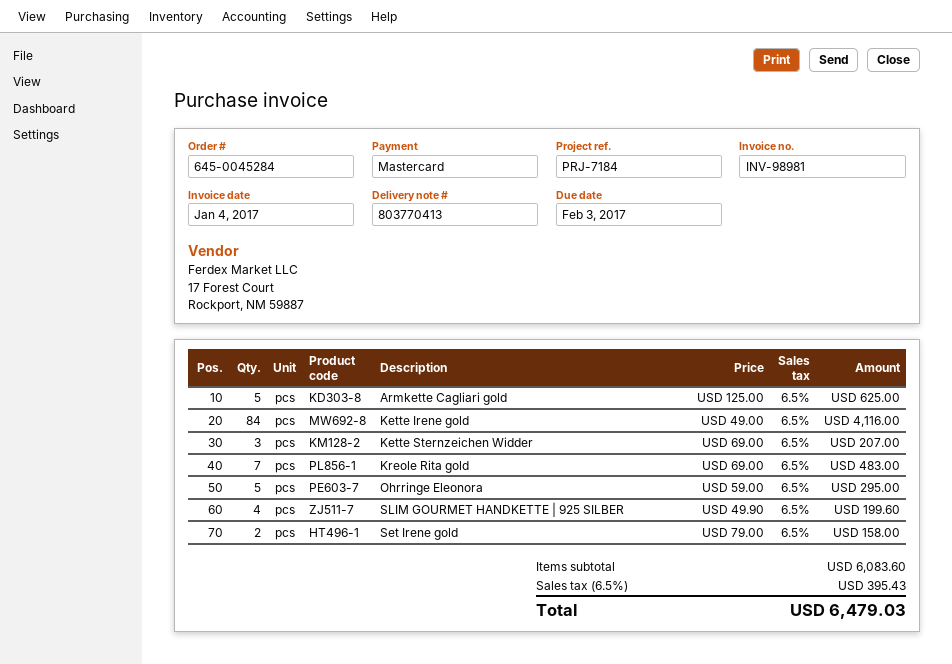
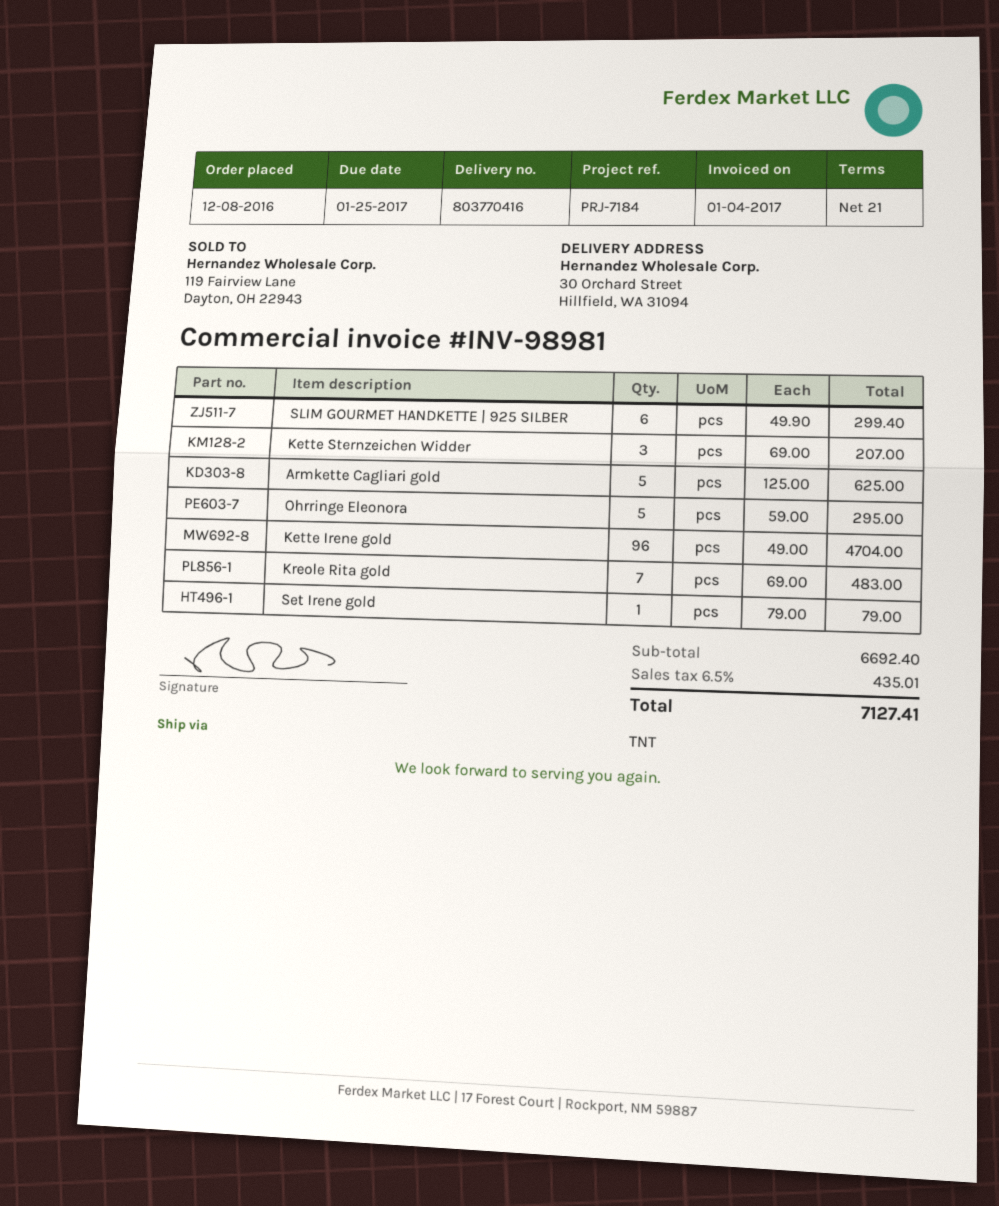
delivery note number: 803770413 -> 803770416
due date: 2017-02-03 -> 2017-01-25
Kette Irene gold: 84 x 49.00 = 4116.00 -> 96 x 49.00 = 4704.00
SLIM GOURMET HANDKETTE | 925 SILBER: 4 x 49.90 = 199.60 -> 6 x 49.90 = 299.40
Set Irene gold: 2 x 79.00 = 158.00 -> 1 x 79.00 = 79.00
subtotal: 6083.60 -> 6692.40
tax: 6.5% = 395.43 -> 6.5% = 435.01
total: 6479.03 -> 7127.41

